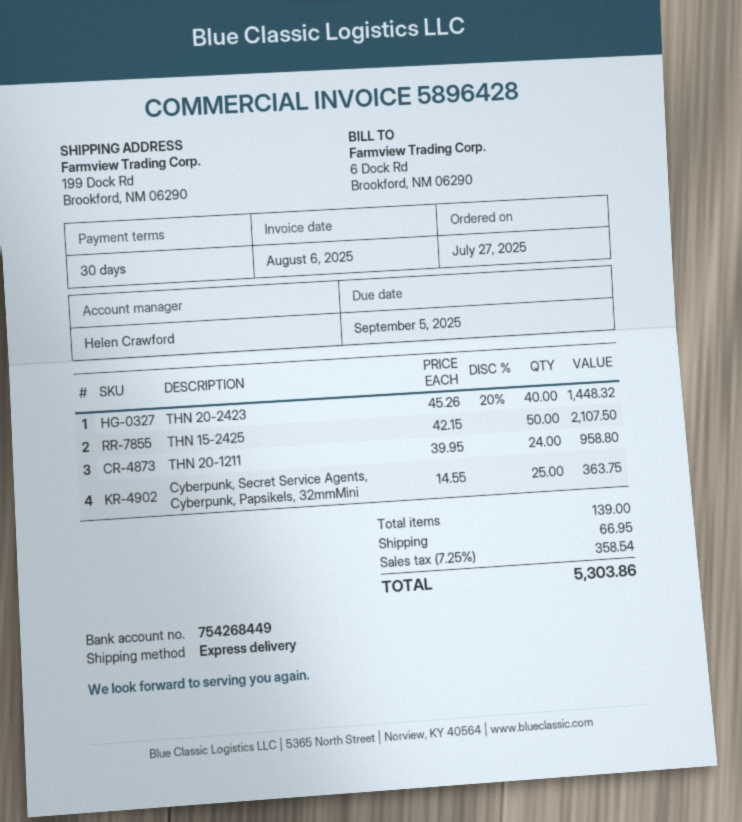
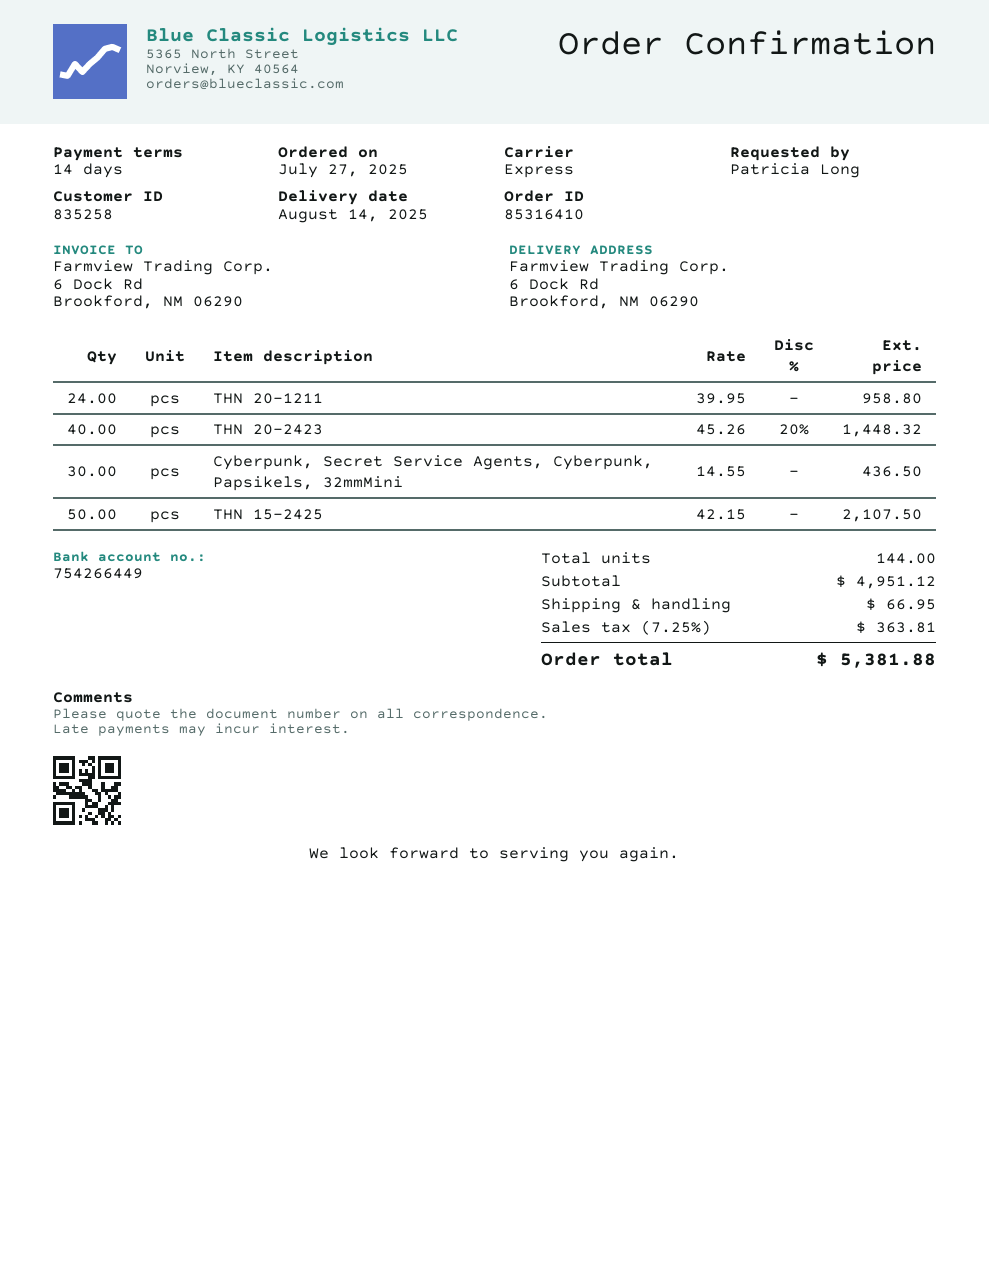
payment terms: 30 days -> 14 days
bank account: 754268449 -> 754266449
ship to: 199 Dock Rd, Brookford, NM 06290 -> 6 Dock Rd, Brookford, NM 06290
Cyberpunk, Secret Service Agents, Cyberpunk, Papsikels, 32mmMini: 25 x 14.55 = 363.75 -> 30 x 14.55 = 436.50
total quantity: 139 -> 144
tax: 7.25% = 358.54 -> 7.25% = 363.81
total: 5303.86 -> 5381.88

